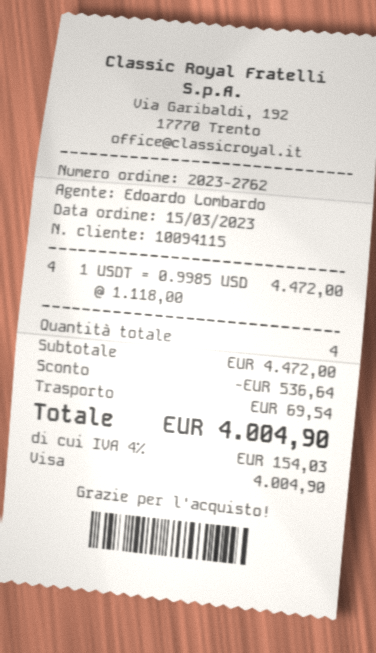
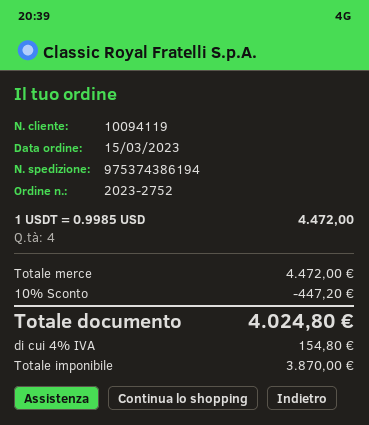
order number: 2023-2762 -> 2023-2752
customer number: 10094115 -> 10094119
discount: 536.64 -> 447.20
shipping: 69.54 -> none
tax: 4% = 154.03 -> 4% = 154.80
total: 4004.90 -> 4024.80

